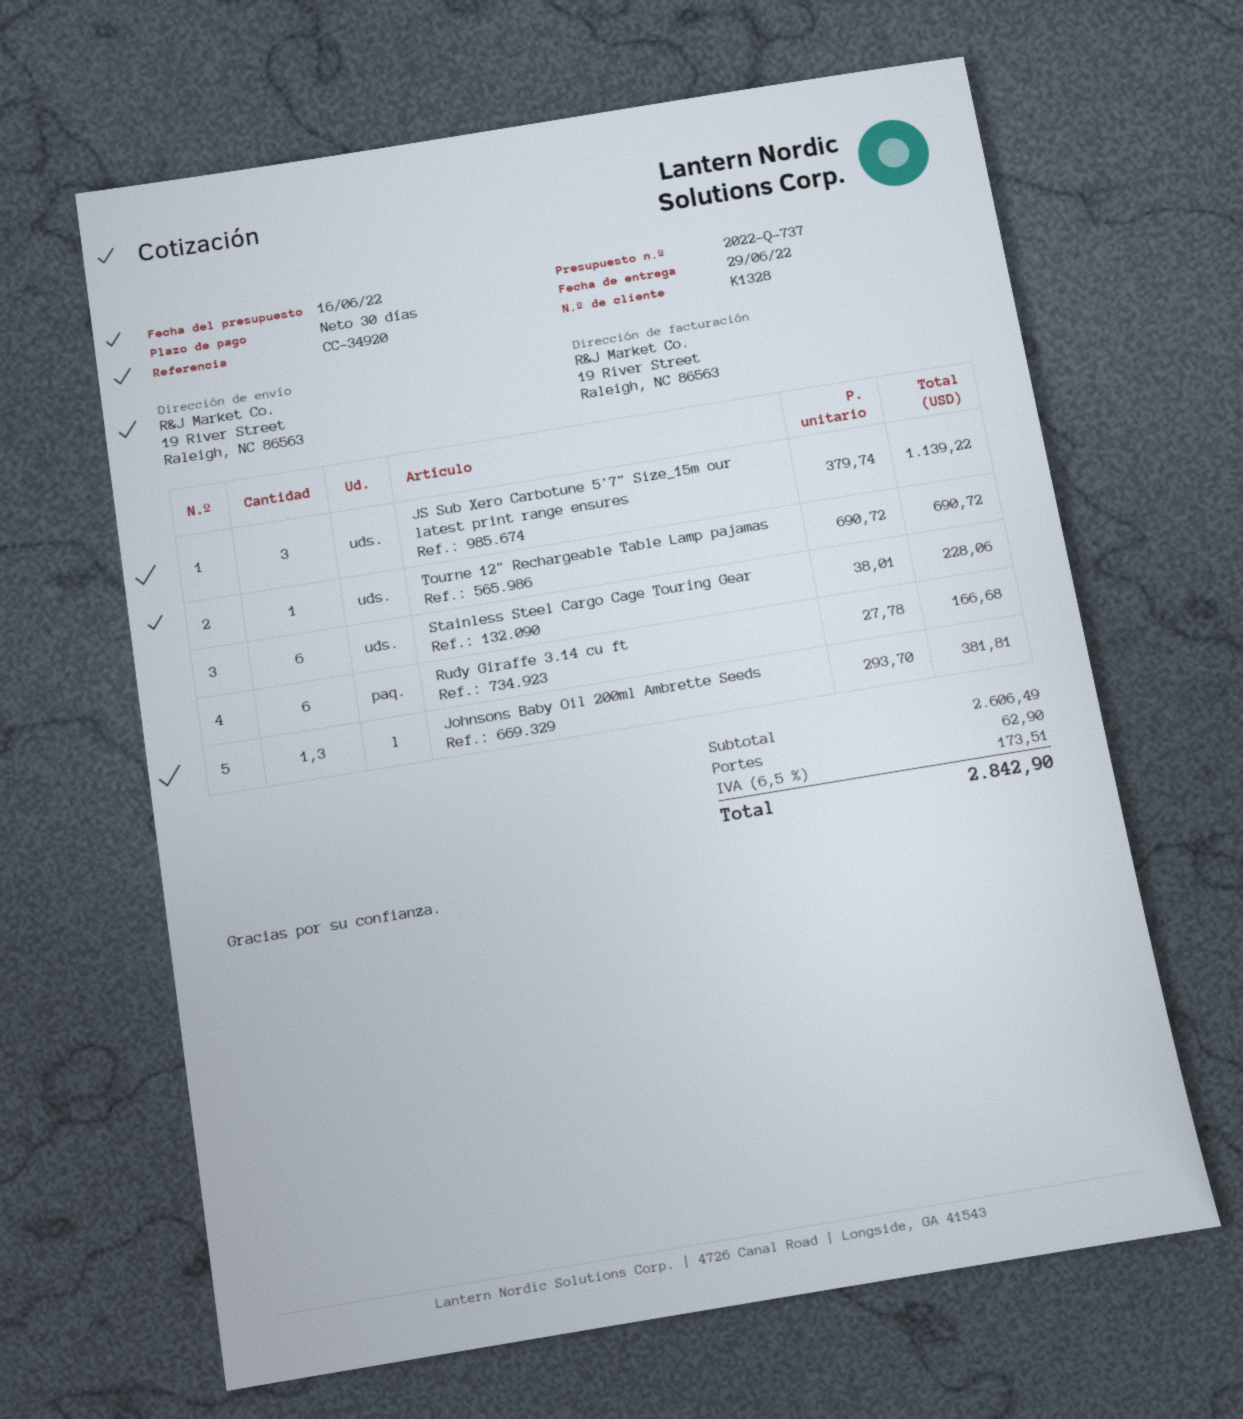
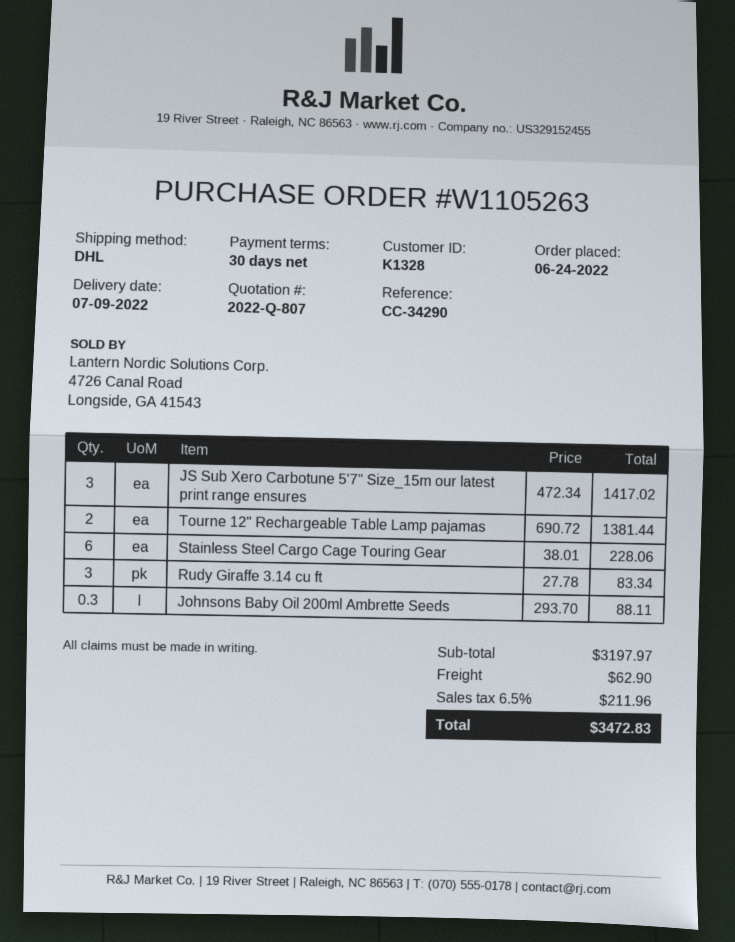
quote number: 2022-Q-737 -> 2022-Q-807
delivery date: 2022-06-29 -> 2022-07-09
reference: CC-34920 -> CC-34290
JS Sub Xero Carbotune 5'7" Size_15m our latest print range ensures: 3 x 379.74 = 1139.22 -> 3 x 472.34 = 1417.02
Tourne 12" Rechargeable Table Lamp pajamas: 1 x 690.72 = 690.72 -> 2 x 690.72 = 1381.44
Rudy Giraffe 3.14 cu ft: 6 x 27.78 = 166.68 -> 3 x 27.78 = 83.34
Johnsons Baby Oil 200ml Ambrette Seeds: 1.3 x 293.70 = 381.81 -> 0.3 x 293.70 = 88.11
subtotal: 2606.49 -> 3197.97
tax: 6.5% = 173.51 -> 6.5% = 211.96
total: 2842.90 -> 3472.83

